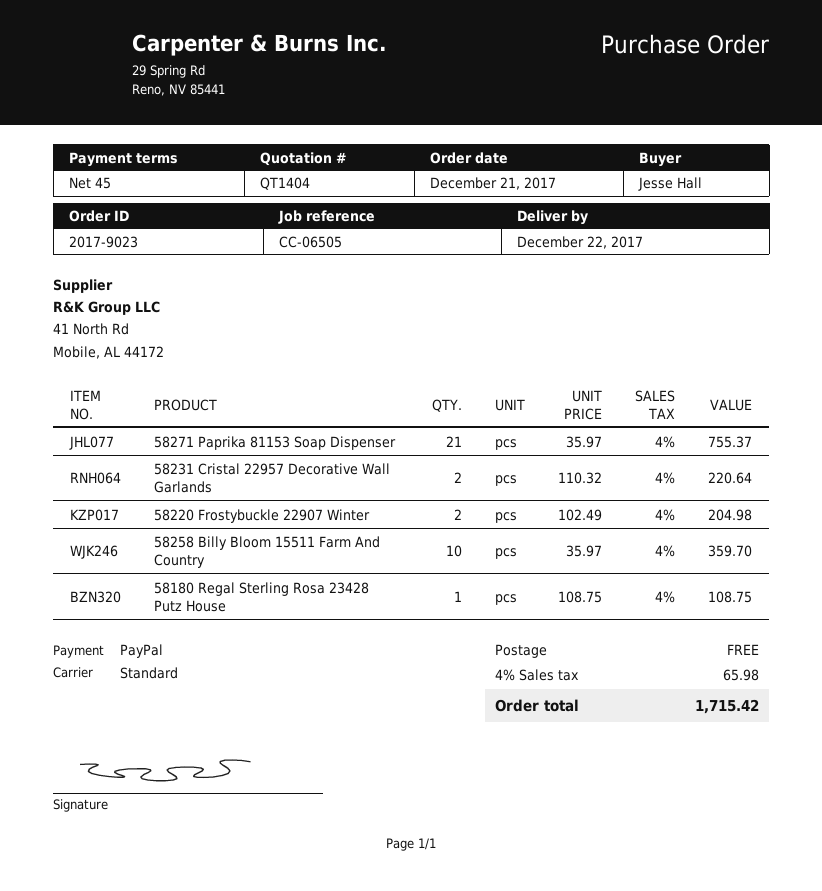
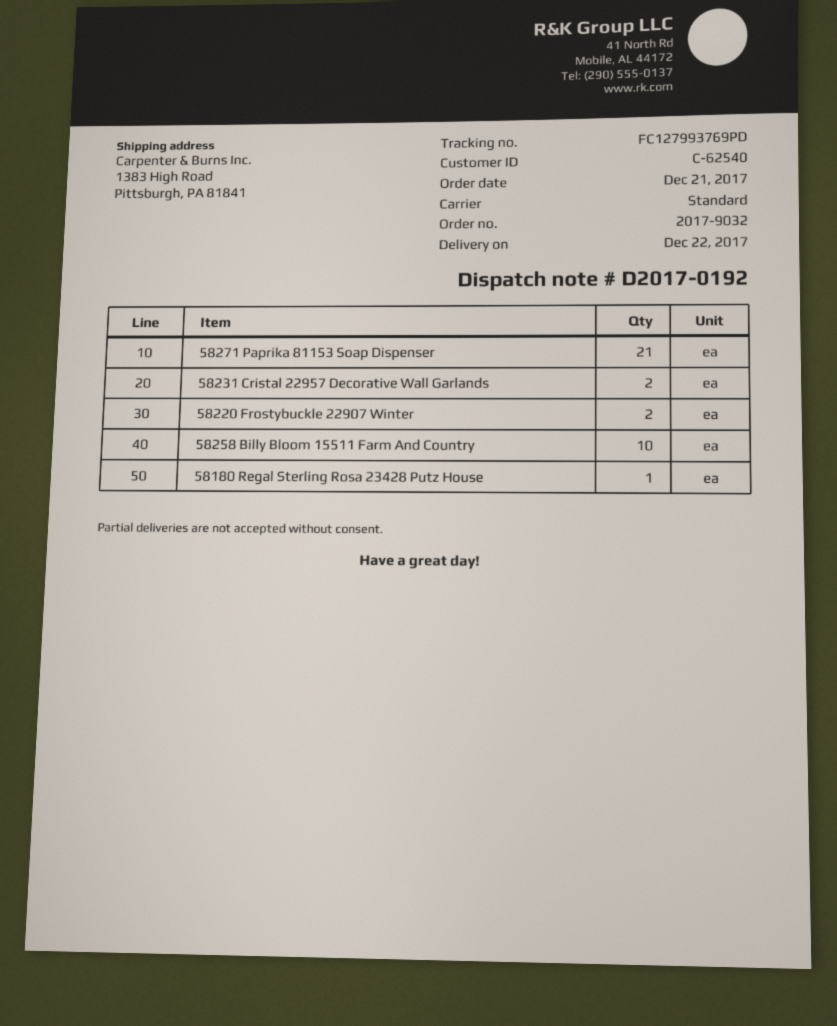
order number: 2017-9023 -> 2017-9032

